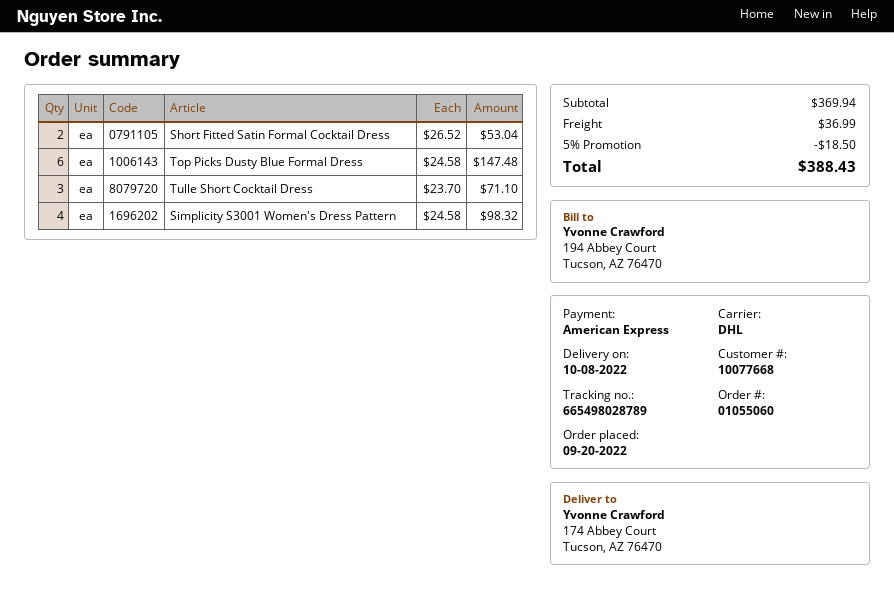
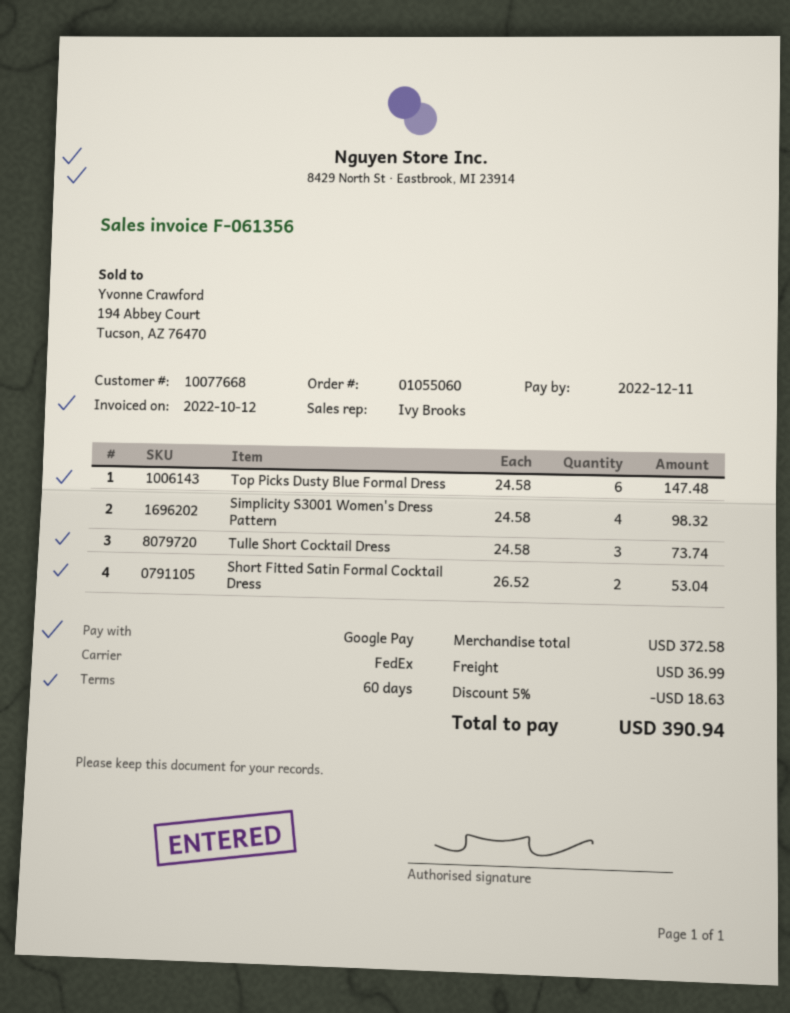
payment method: American Express -> Google Pay
shipping method: DHL -> FedEx
Tulle Short Cocktail Dress: 3 x 23.70 = 71.10 -> 3 x 24.58 = 73.74
subtotal: 369.94 -> 372.58
discount: 5% = 18.50 -> 5% = 18.63
total: 388.43 -> 390.94

